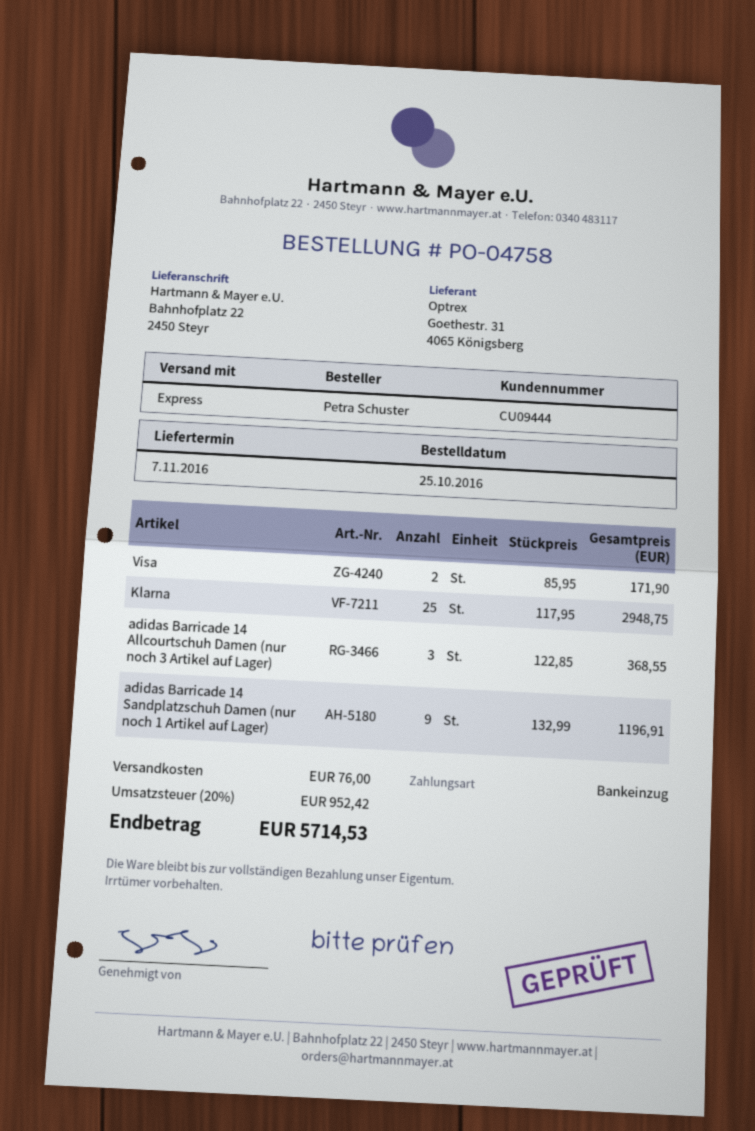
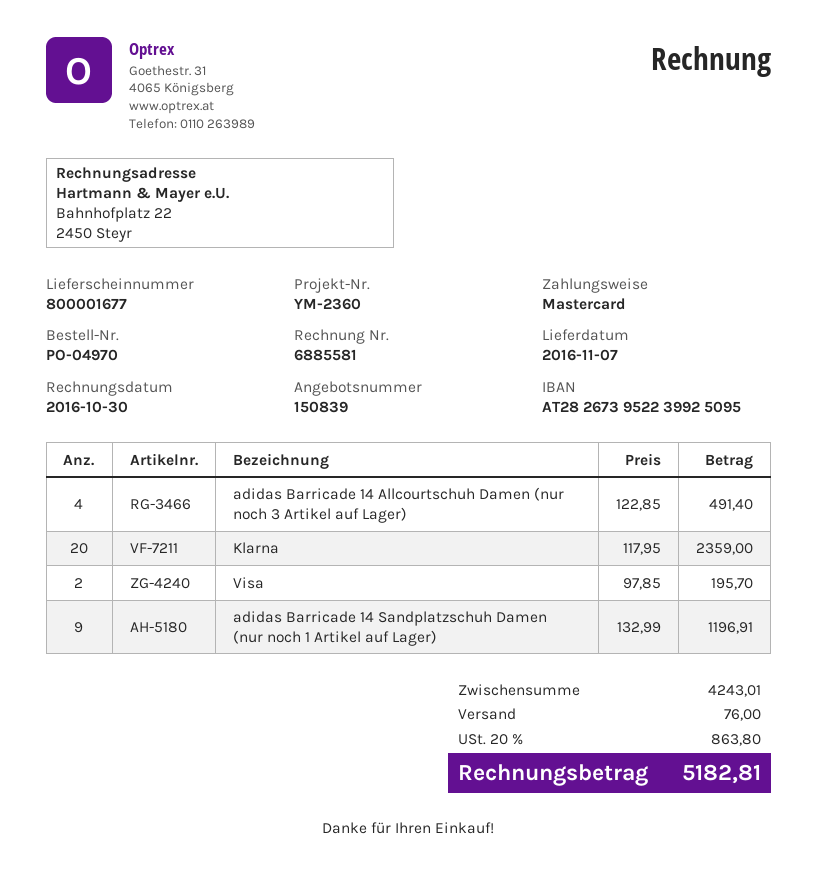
order number: PO-04758 -> PO-04970
payment method: direct debit -> Mastercard
Visa: 2 x 85.95 = 171.90 -> 2 x 97.85 = 195.70
Klarna: 25 x 117.95 = 2948.75 -> 20 x 117.95 = 2359.00
adidas Barricade 14 Allcourtschuh Damen (nur noch 3 Artikel auf Lager): 3 x 122.85 = 368.55 -> 4 x 122.85 = 491.40
tax: 20% = 952.42 -> 20% = 863.80
total: 5714.53 -> 5182.81

